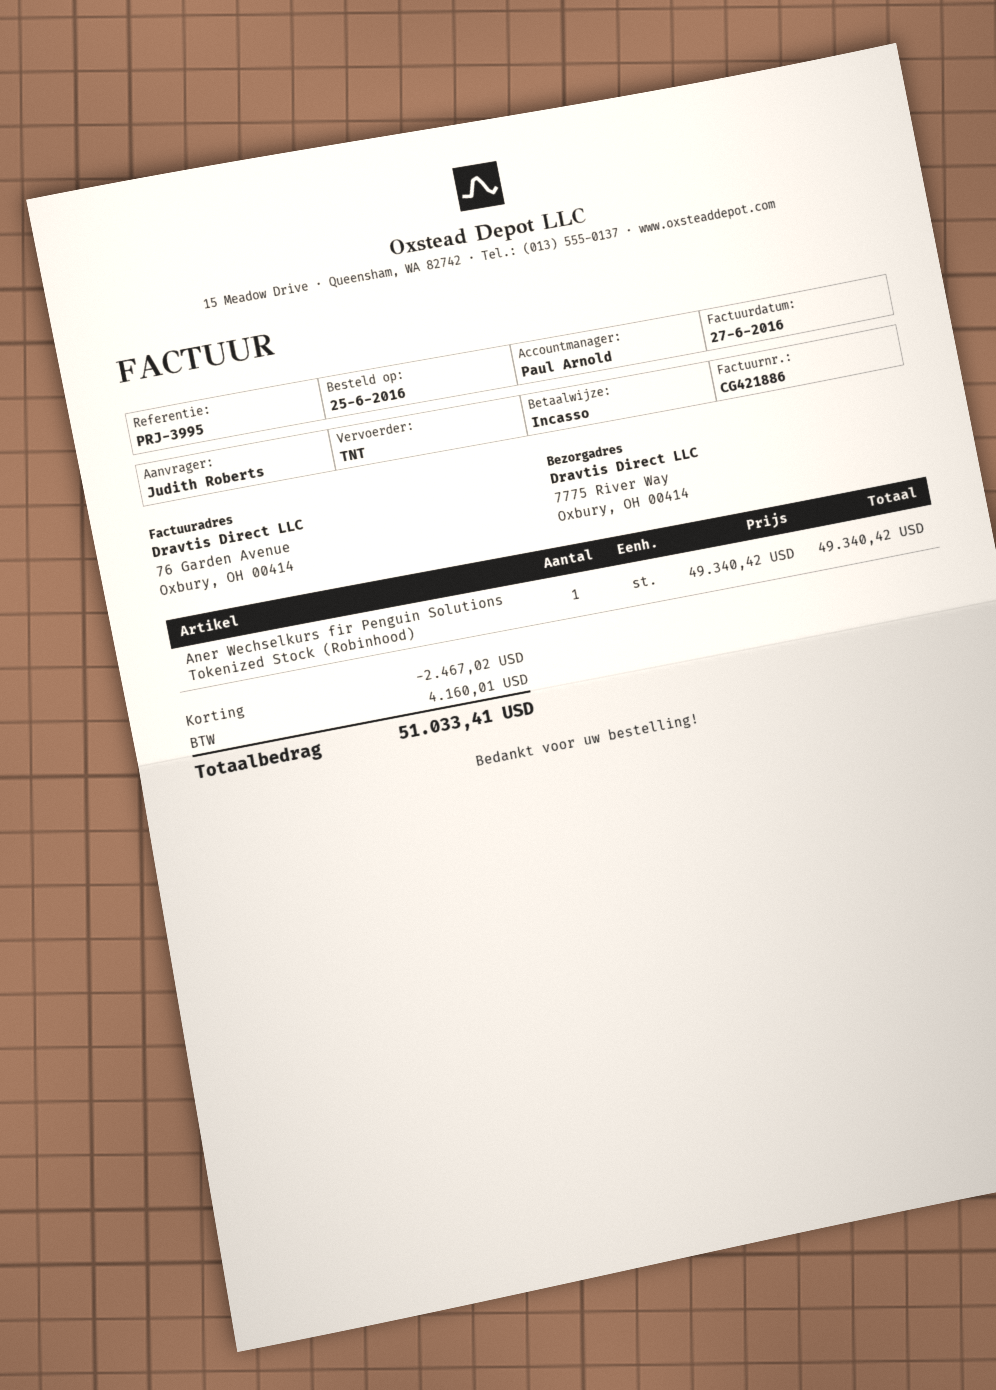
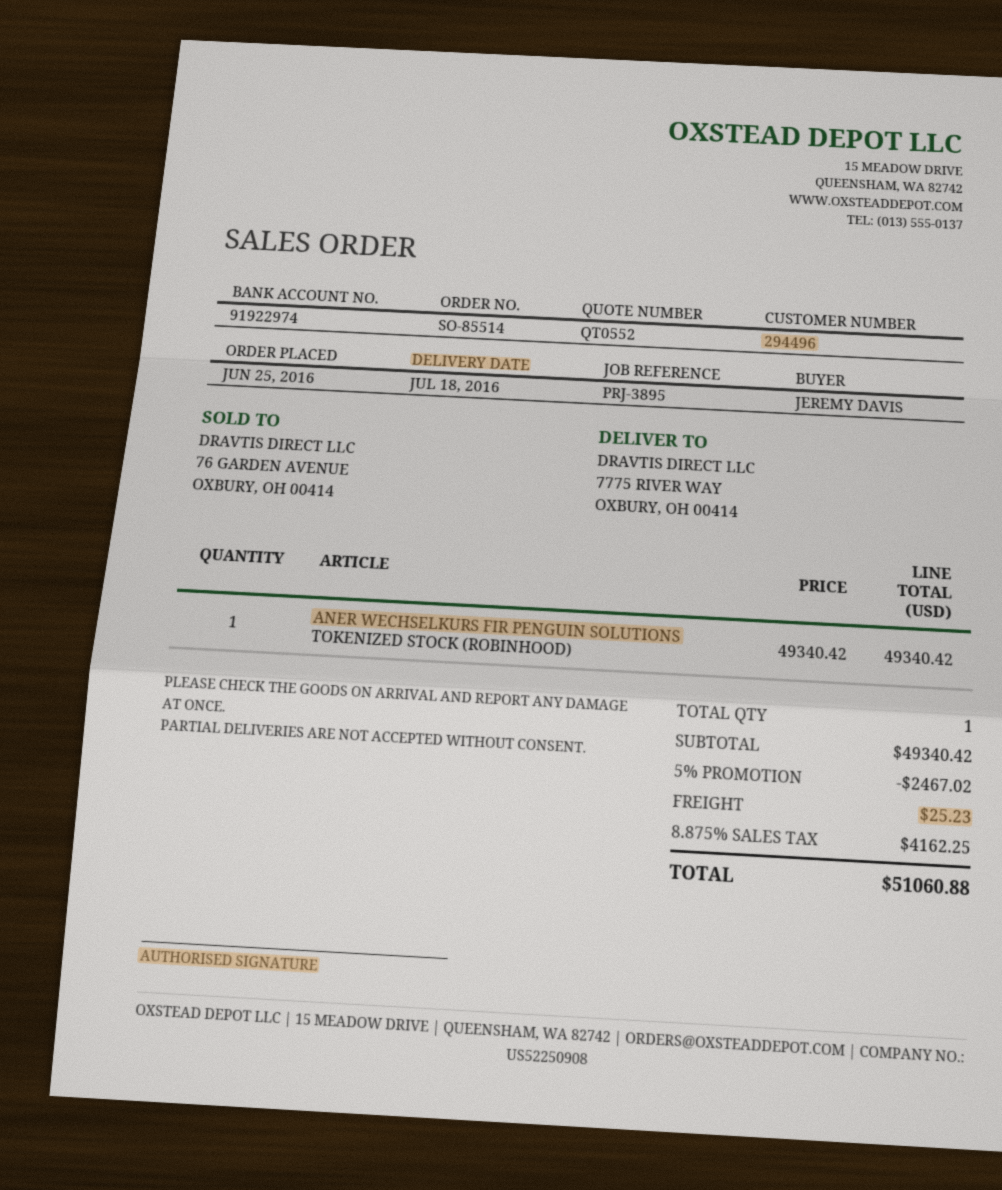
reference: PRJ-3995 -> PRJ-3895
ordered by: Judith Roberts -> JEREMY DAVIS
shipping: none -> 25.23
tax: 4160.01 -> 4162.25
total: 51033.41 -> 51060.88

